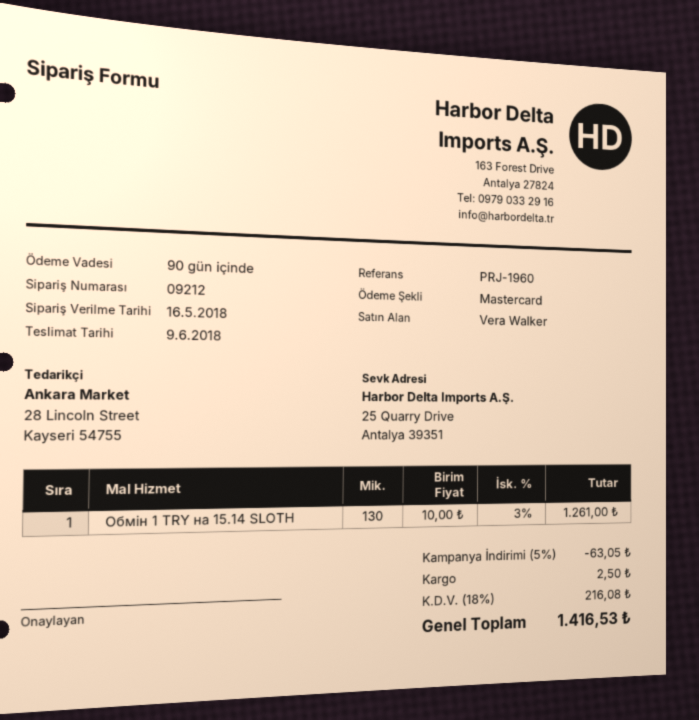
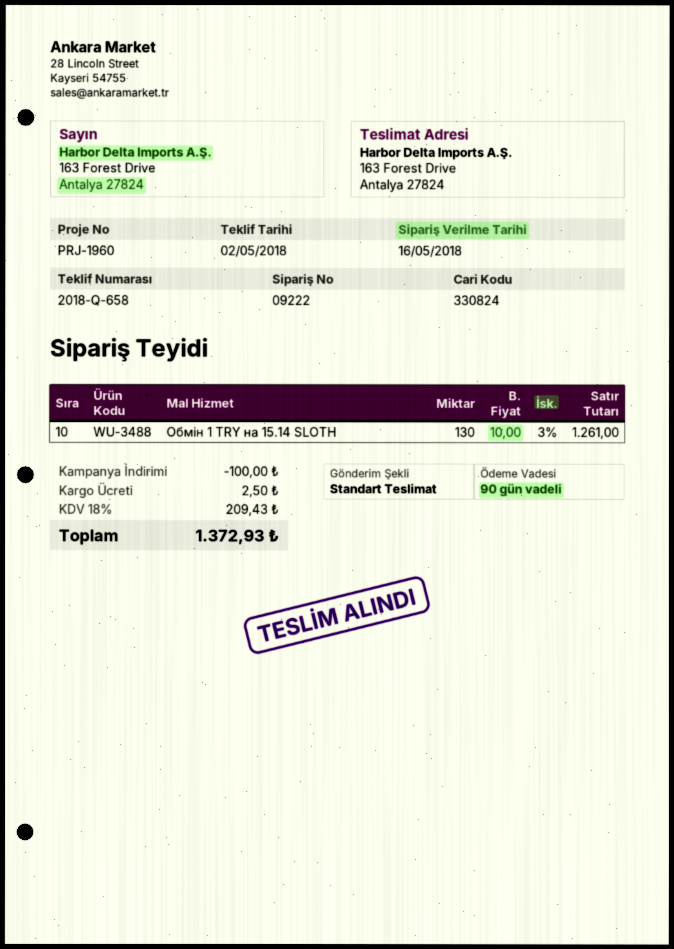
order number: 09212 -> 09222
ship to: 25 Quarry Drive, Antalya 39351 -> 163 Forest Drive, Antalya 27824
discount: 63.05 -> 100.00
tax: 18% = 216.08 -> 18% = 209.43
total: 1416.53 -> 1372.93

